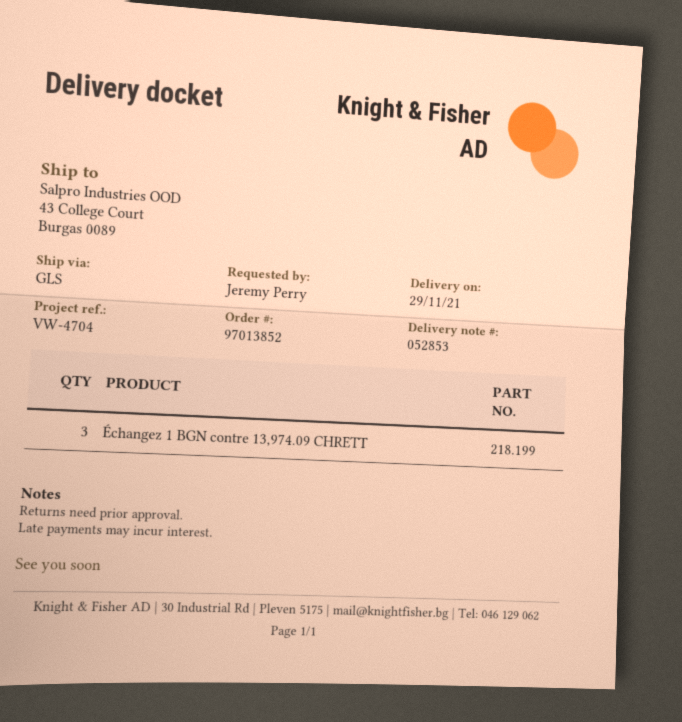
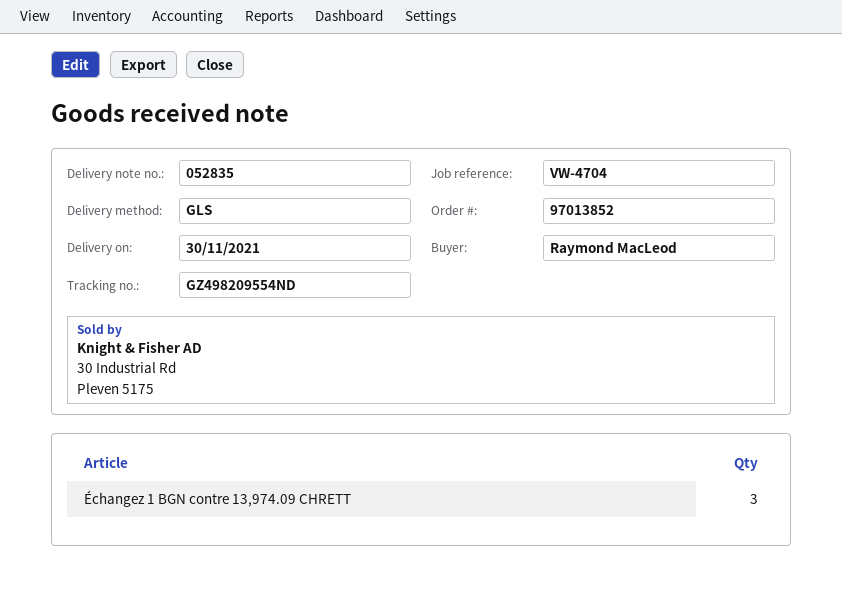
delivery note number: 052853 -> 052835
delivery date: 2021-11-29 -> 2021-11-30
ordered by: Jeremy Perry -> Raymond MacLeod

